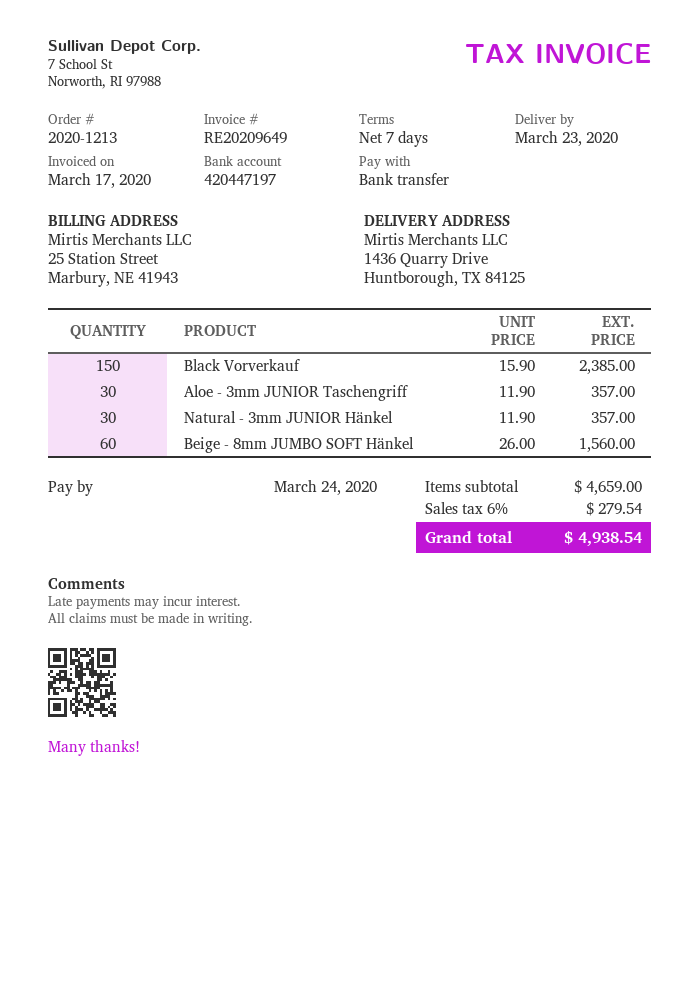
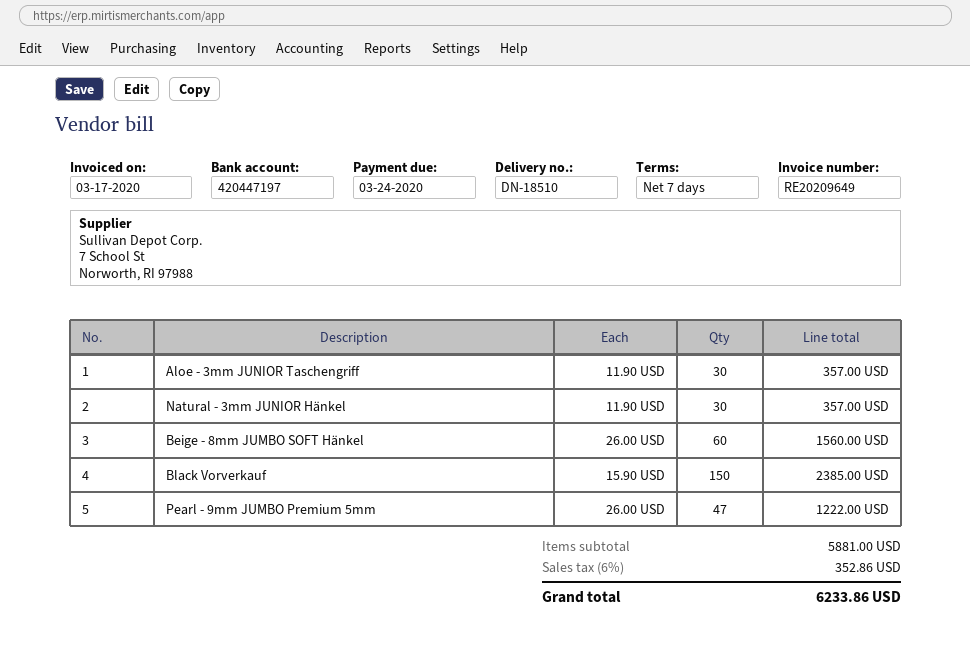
Pearl - 9mm JUMBO Premium 5mm: none -> 47 x 26.00 = 1222.00
subtotal: 4659.00 -> 5881.00
tax: 6% = 279.54 -> 6% = 352.86
total: 4938.54 -> 6233.86

